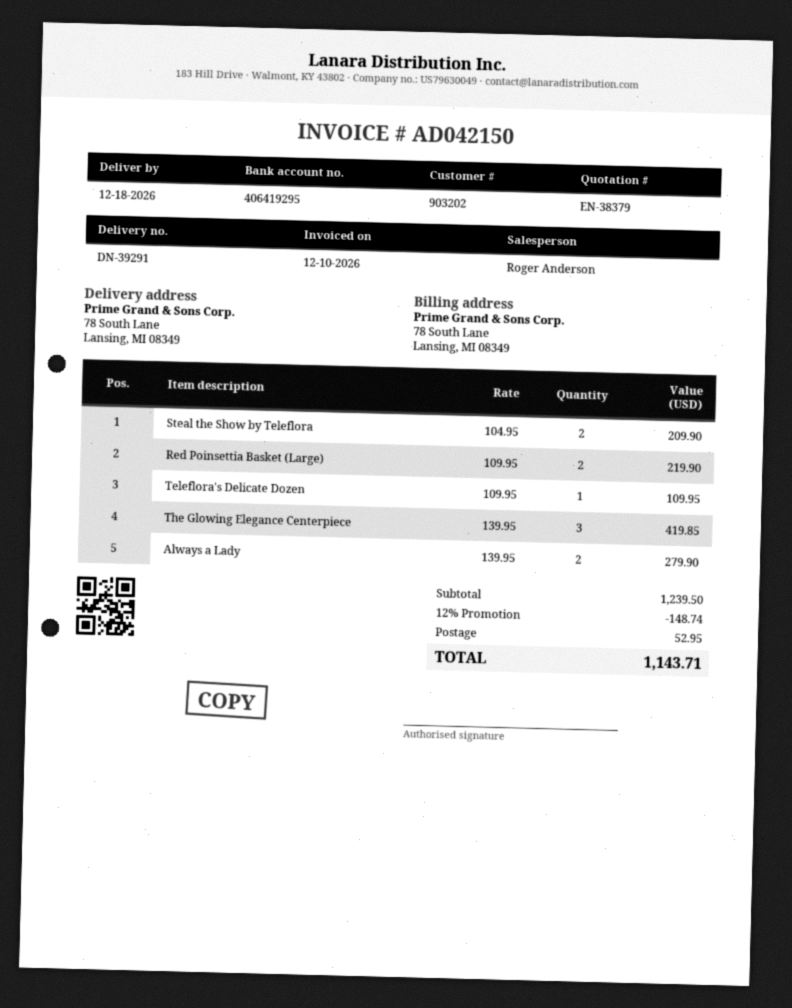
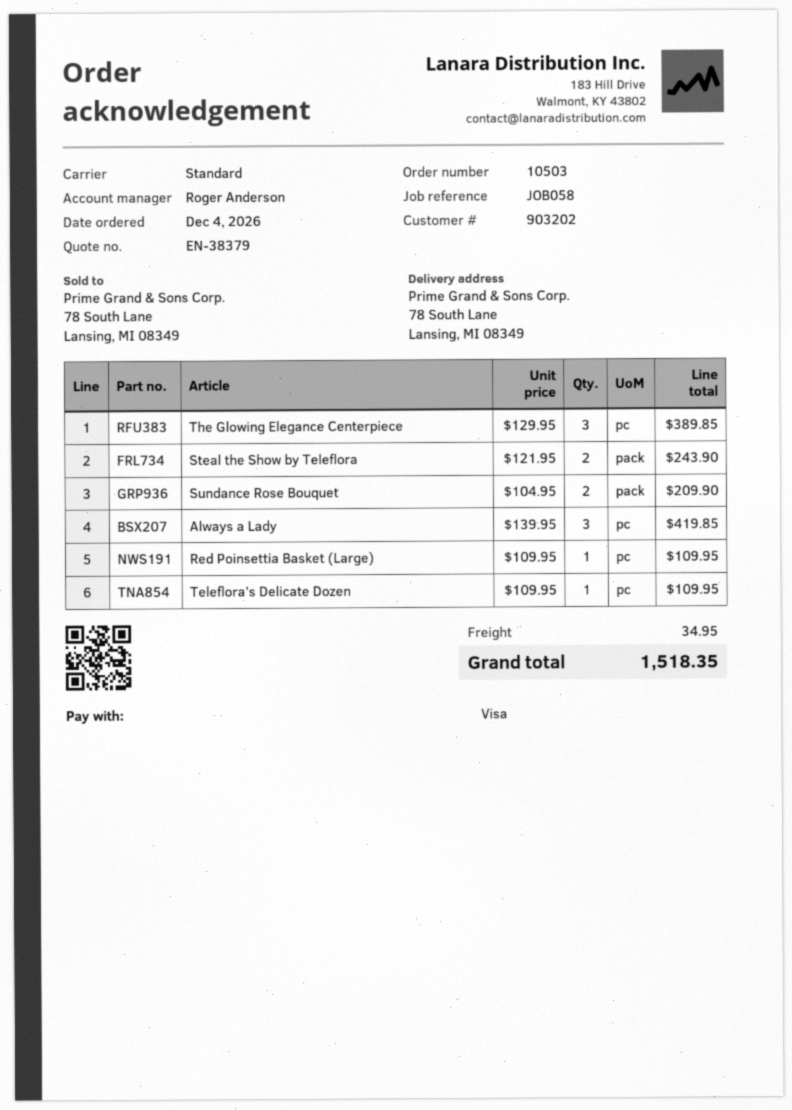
Steal the Show by Teleflora: 2 x 104.95 = 209.90 -> 2 x 121.95 = 243.90
Red Poinsettia Basket (Large): 2 x 109.95 = 219.90 -> 1 x 109.95 = 109.95
The Glowing Elegance Centerpiece: 3 x 139.95 = 419.85 -> 3 x 129.95 = 389.85
Always a Lady: 2 x 139.95 = 279.90 -> 3 x 139.95 = 419.85
Sundance Rose Bouquet: none -> 2 x 104.95 = 209.90
discount: 12% = 148.74 -> none
shipping: 52.95 -> 34.95
total: 1143.71 -> 1518.35

